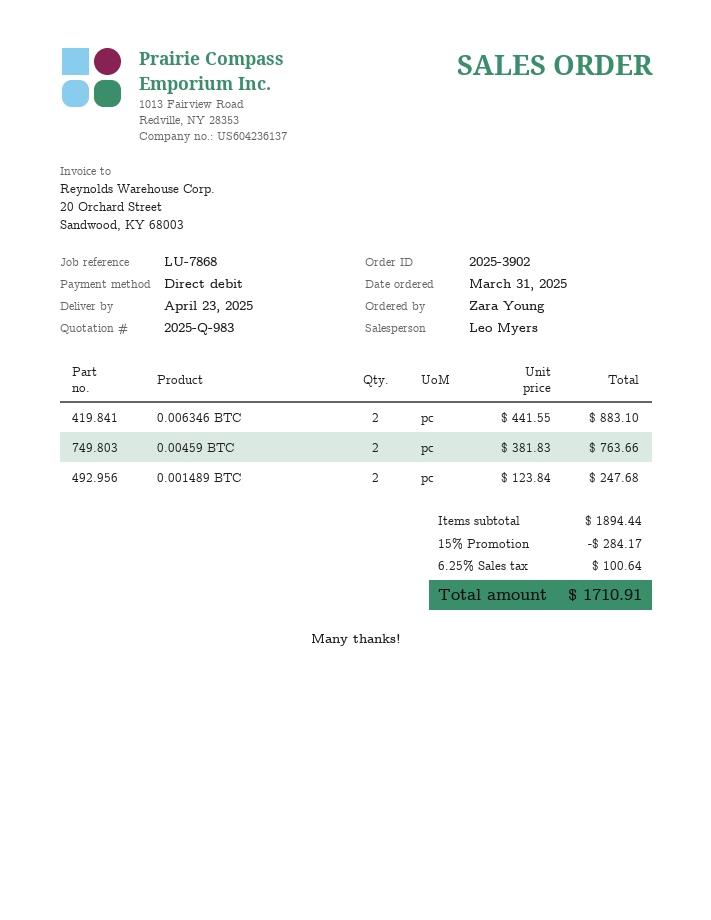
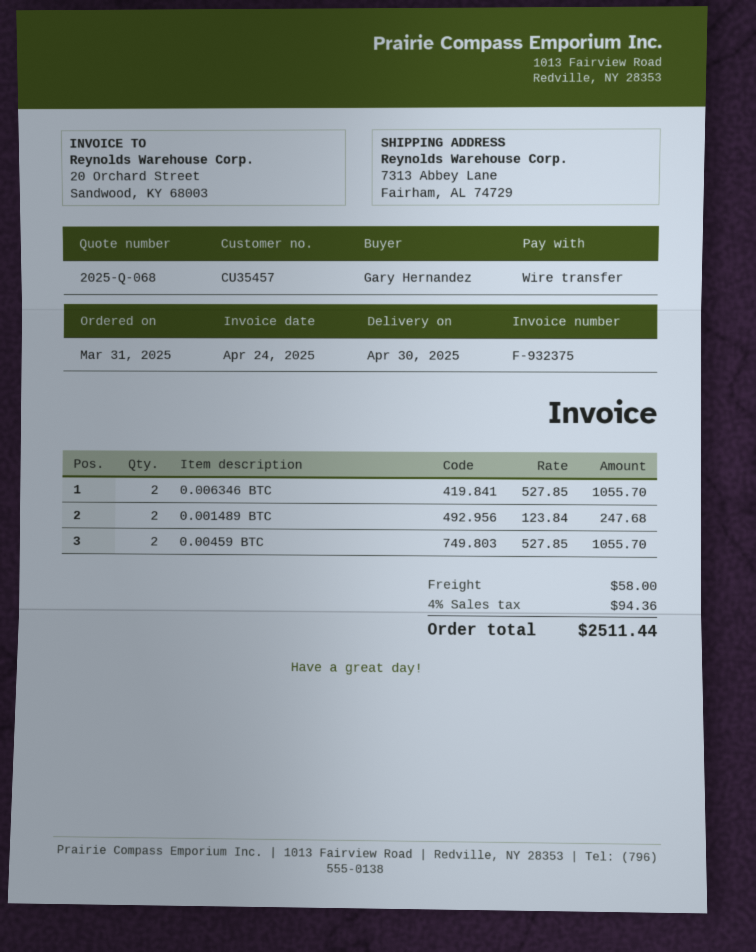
quote number: 2025-Q-983 -> 2025-Q-068
delivery date: 2025-04-23 -> 2025-04-30
ordered by: Zara Young -> Gary Hernandez
payment method: direct debit -> bank transfer
0.006346 BTC: 2 x 441.55 = 883.10 -> 2 x 527.85 = 1055.70
0.00459 BTC: 2 x 381.83 = 763.66 -> 2 x 527.85 = 1055.70
discount: 15% = 284.17 -> none
shipping: none -> 58.00
tax: 6.25% = 100.64 -> 4% = 94.36
total: 1710.91 -> 2511.44

